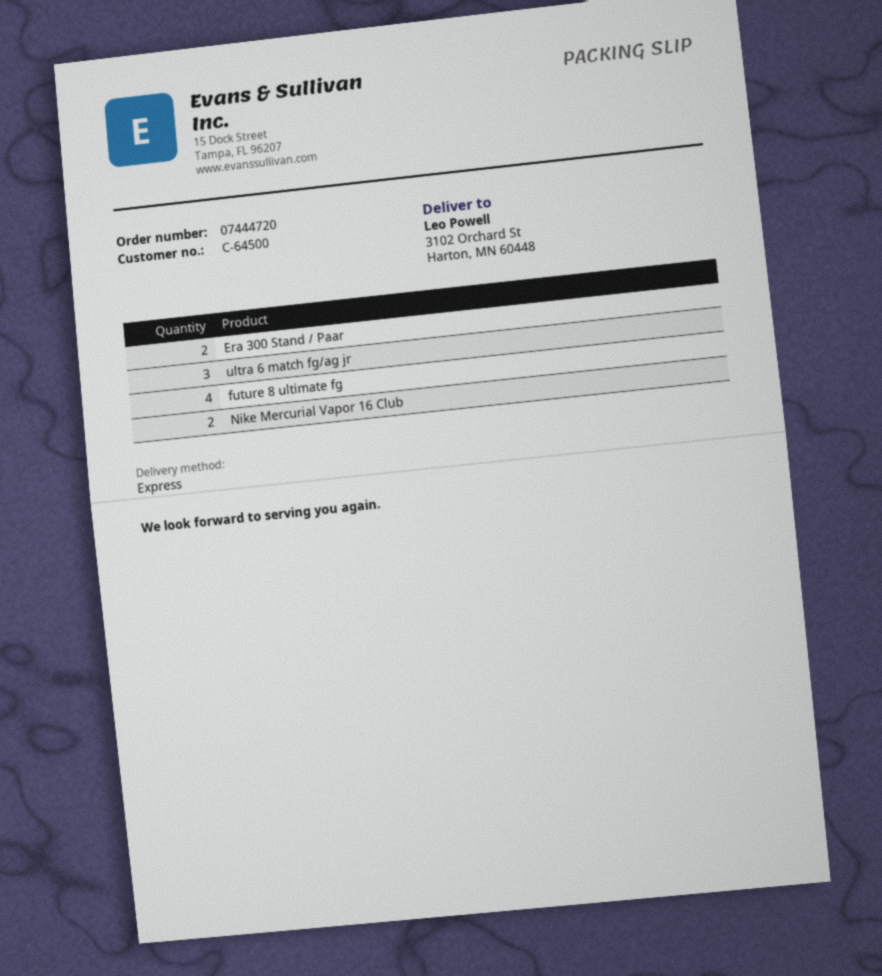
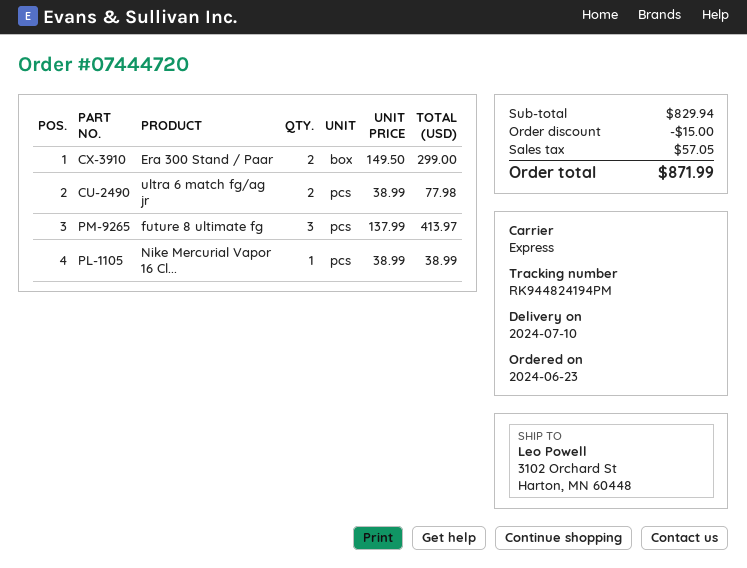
ultra 6 match fg/ag jr: 3 -> 2
future 8 ultimate fg: 4 -> 3
Nike Mercurial Vapor 16 Club: 2 -> 1

